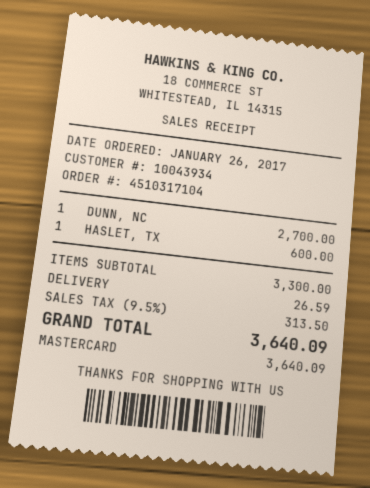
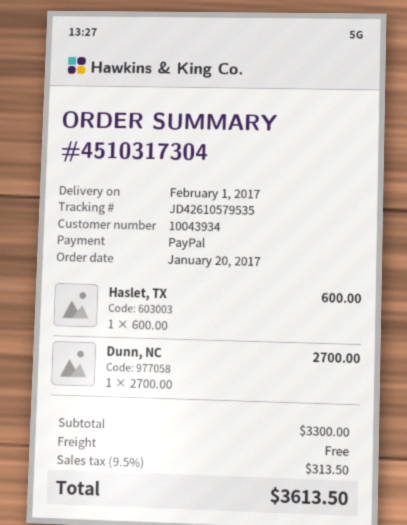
order number: 4510317104 -> 4510317304
order date: 2017-01-26 -> 2017-01-20
payment method: Mastercard -> PayPal
shipping: 26.59 -> 0.00
total: 3640.09 -> 3613.50

